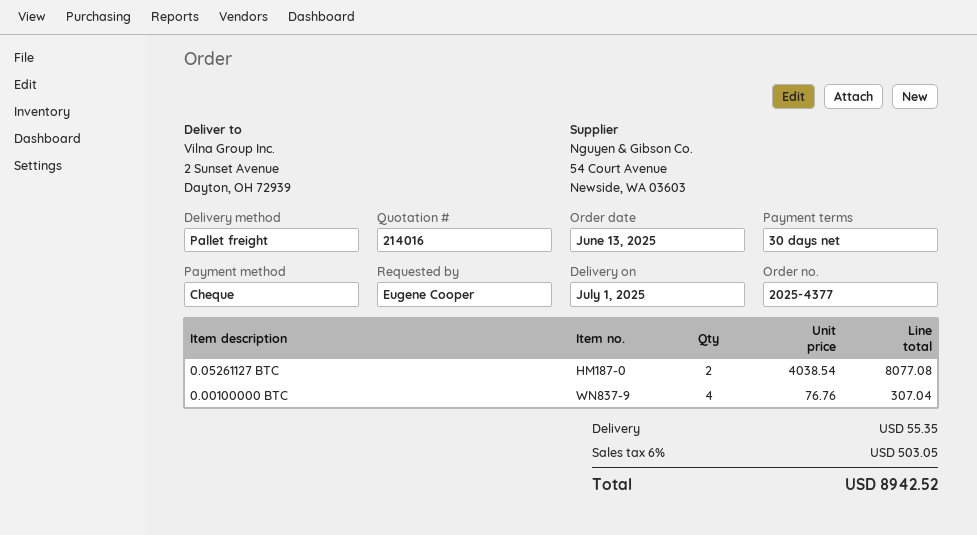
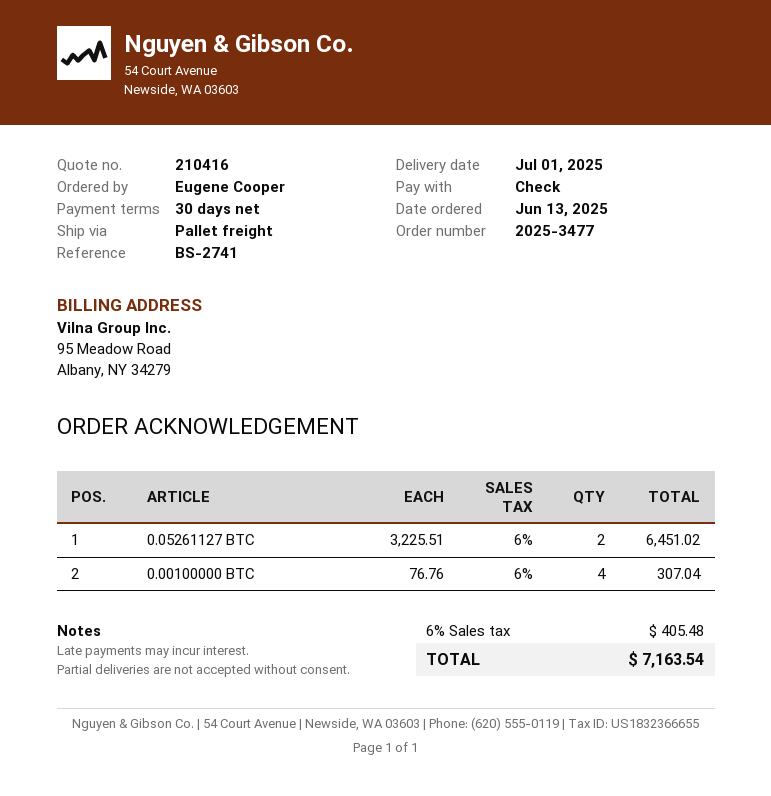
quote number: 214016 -> 210416
order number: 2025-4377 -> 2025-3477
0.05261127 BTC: 2 x 4038.54 = 8077.08 -> 2 x 3225.51 = 6451.02
shipping: 55.35 -> none
tax: 6% = 503.05 -> 6% = 405.48
total: 8942.52 -> 7163.54

